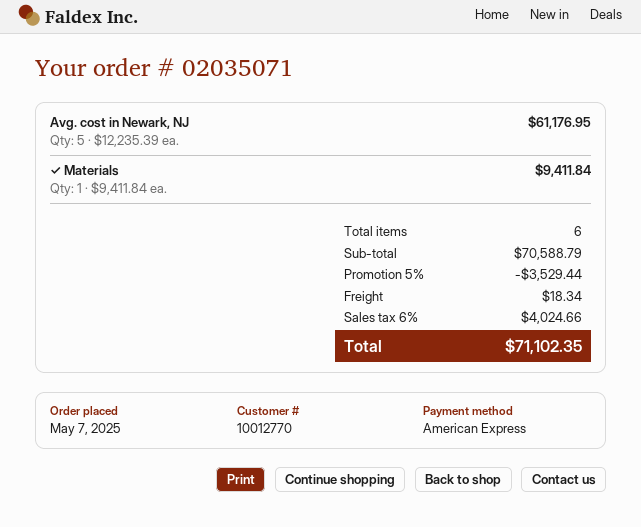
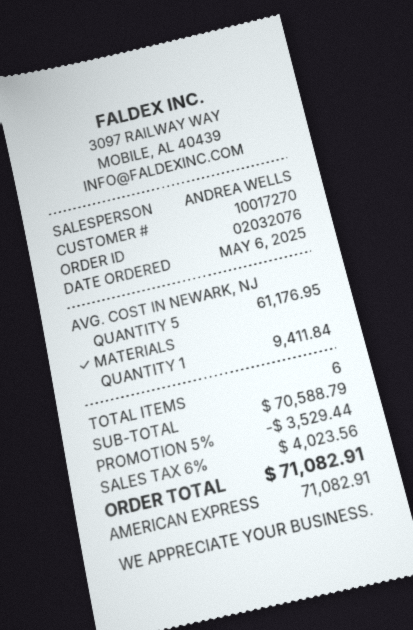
order number: 02035071 -> 02032076
order date: 2025-05-07 -> 2025-05-06
customer number: 10012770 -> 10017270
shipping: 18.34 -> none
tax: 6% = 4024.66 -> 6% = 4023.56
total: 71102.35 -> 71082.91

